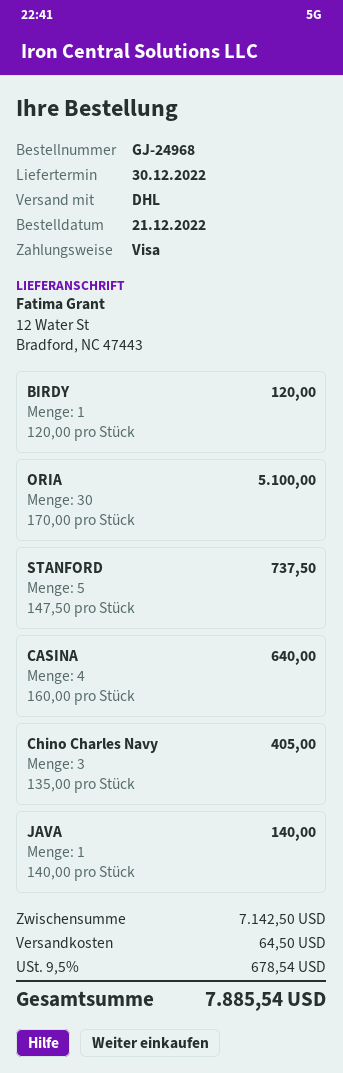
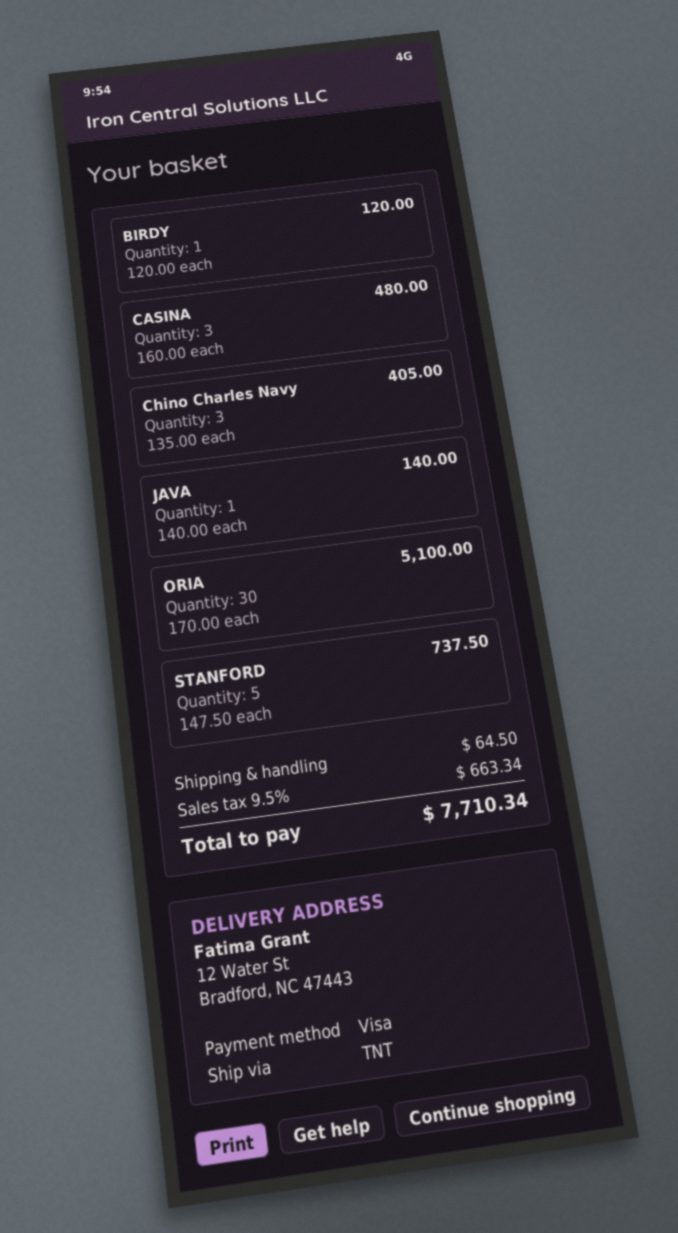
shipping method: DHL -> TNT
CASINA: 4 x 160.00 = 640.00 -> 3 x 160.00 = 480.00
tax: 9.5% = 678.54 -> 9.5% = 663.34
total: 7885.54 -> 7710.34

